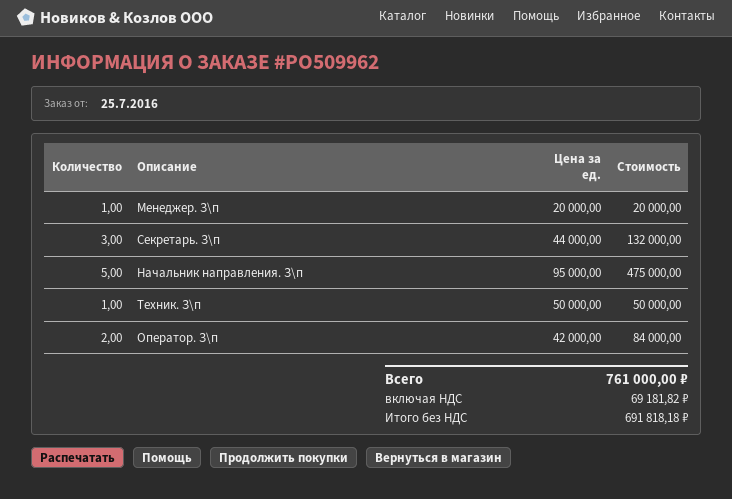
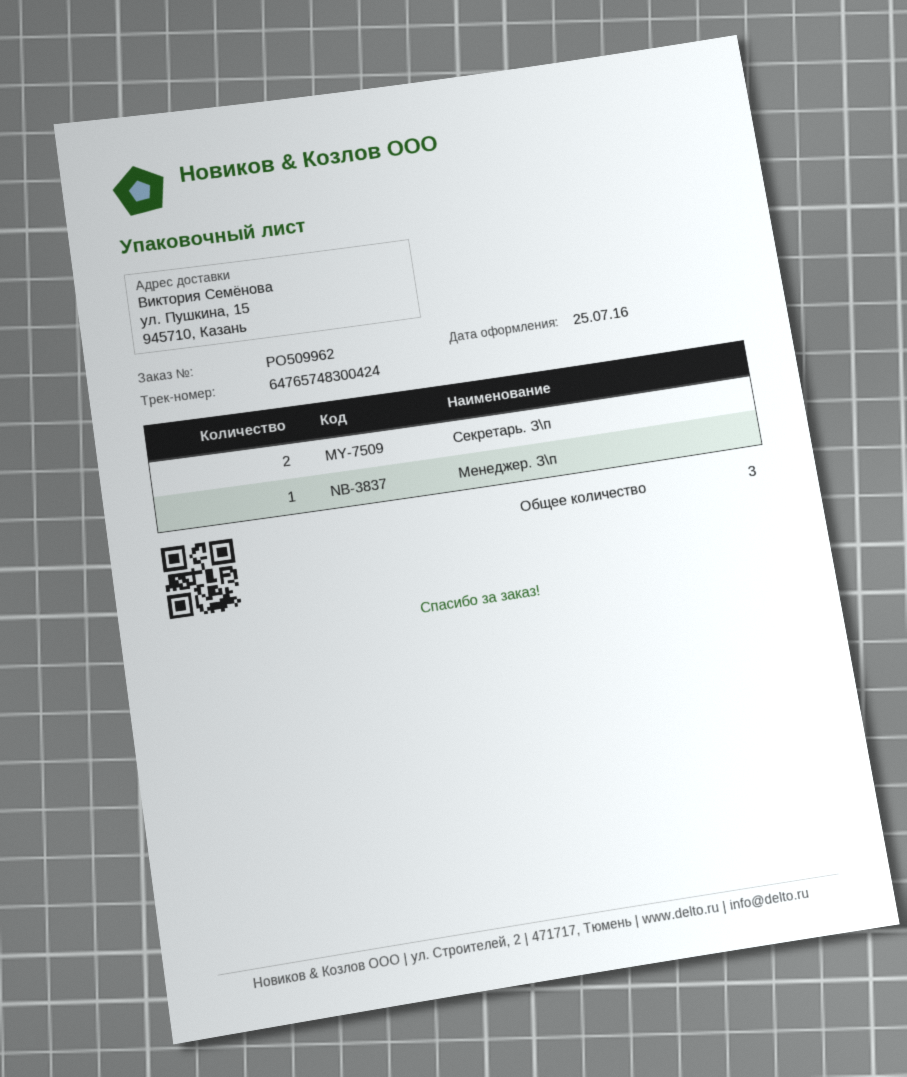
Секретарь. З\п: 3 -> 2
Начальник направления. З\п: 5 -> none
Техник. З\п: 1 -> none
Оператор. З\п: 2 -> none

